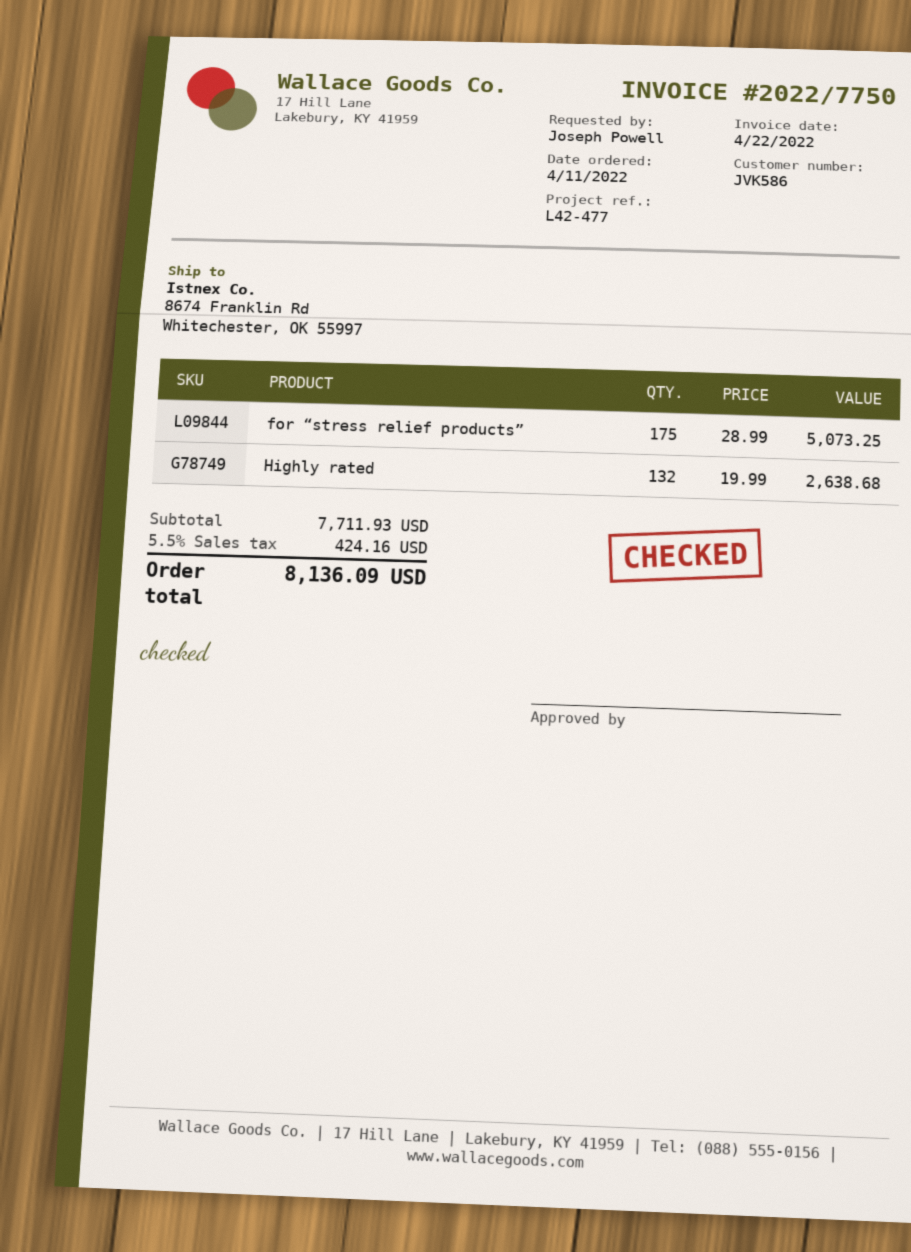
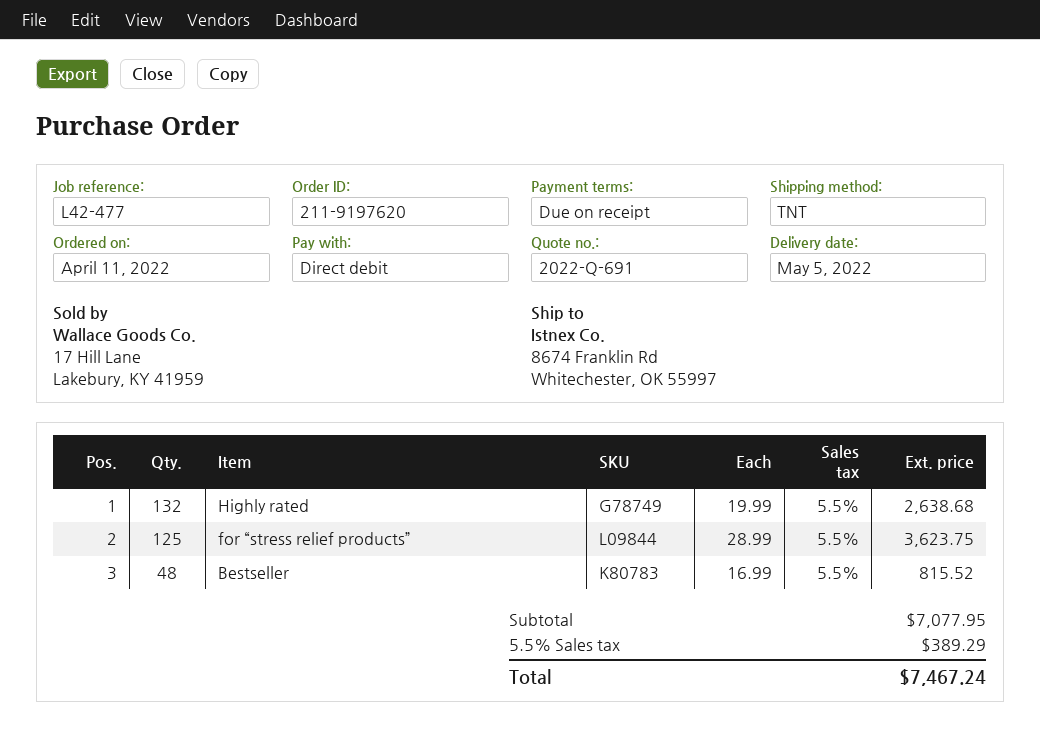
for “stress relief products”: 175 x 28.99 = 5073.25 -> 125 x 28.99 = 3623.75
Bestseller: none -> 48 x 16.99 = 815.52
subtotal: 7711.93 -> 7077.95
tax: 5.5% = 424.16 -> 5.5% = 389.29
total: 8136.09 -> 7467.24

